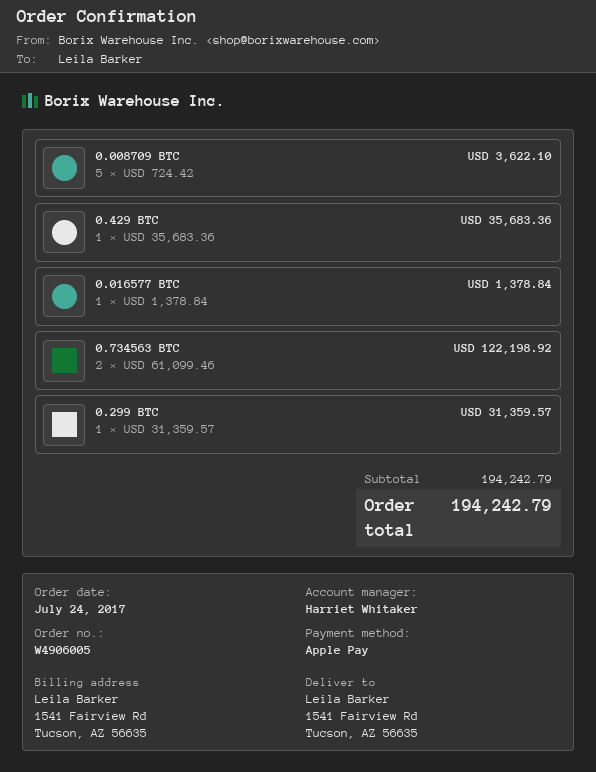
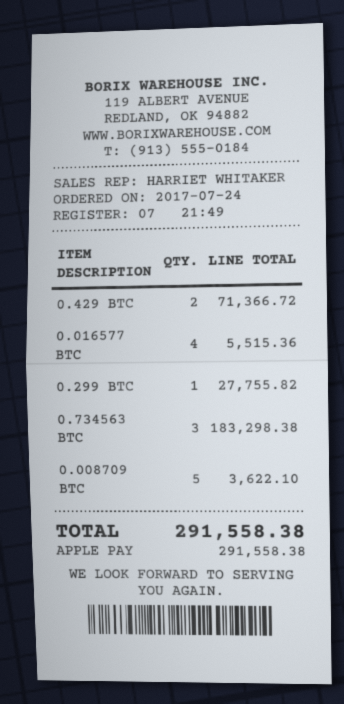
0.429 BTC: 1 for 35683.36 -> 2 for 71366.72
0.016577 BTC: 1 for 1378.84 -> 4 for 5515.36
0.734563 BTC: 2 for 122198.92 -> 3 for 183298.38
0.299 BTC: 1 for 31359.57 -> 1 for 27755.82
total: 194242.79 -> 291558.38

